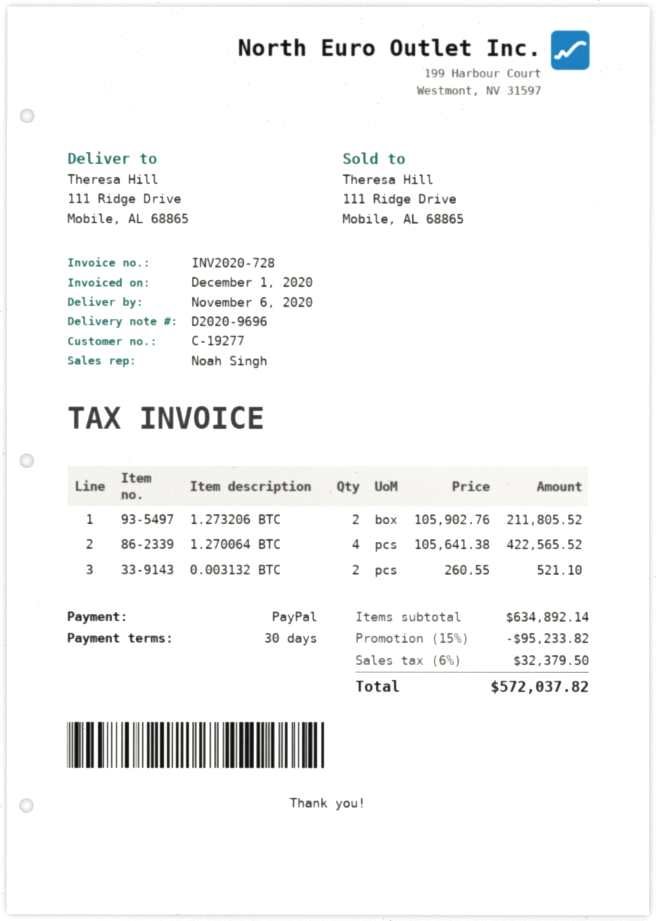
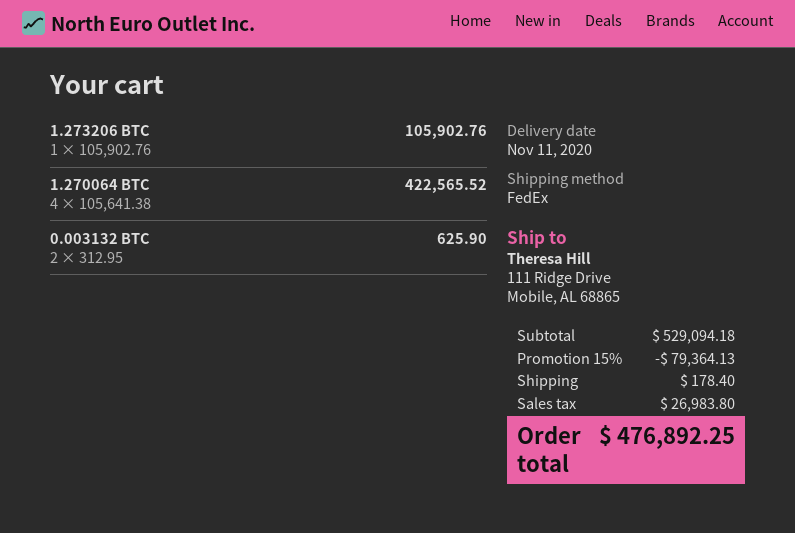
delivery date: 2020-11-06 -> 2020-11-11
1.273206 BTC: 2 x 105902.76 = 211805.52 -> 1 x 105902.76 = 105902.76
0.003132 BTC: 2 x 260.55 = 521.10 -> 2 x 312.95 = 625.90
subtotal: 634892.14 -> 529094.18
discount: 15% = 95233.82 -> 15% = 79364.13
shipping: none -> 178.40
tax: 32379.50 -> 26983.80
total: 572037.82 -> 476892.25

